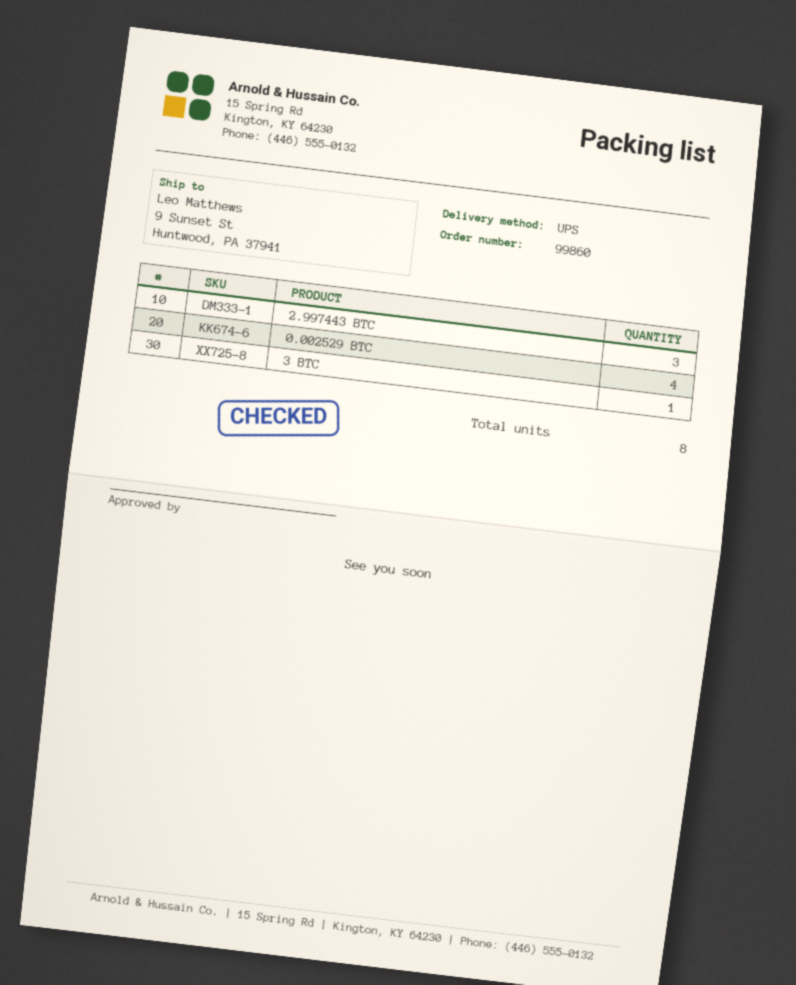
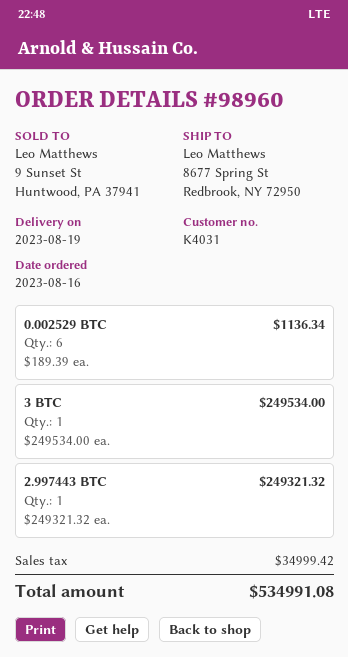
order number: 99860 -> 98960
ship to: 9 Sunset St, Huntwood, PA 37941 -> 8677 Spring St, Redbrook, NY 72950
2.997443 BTC: 3 -> 1
0.002529 BTC: 4 -> 6

